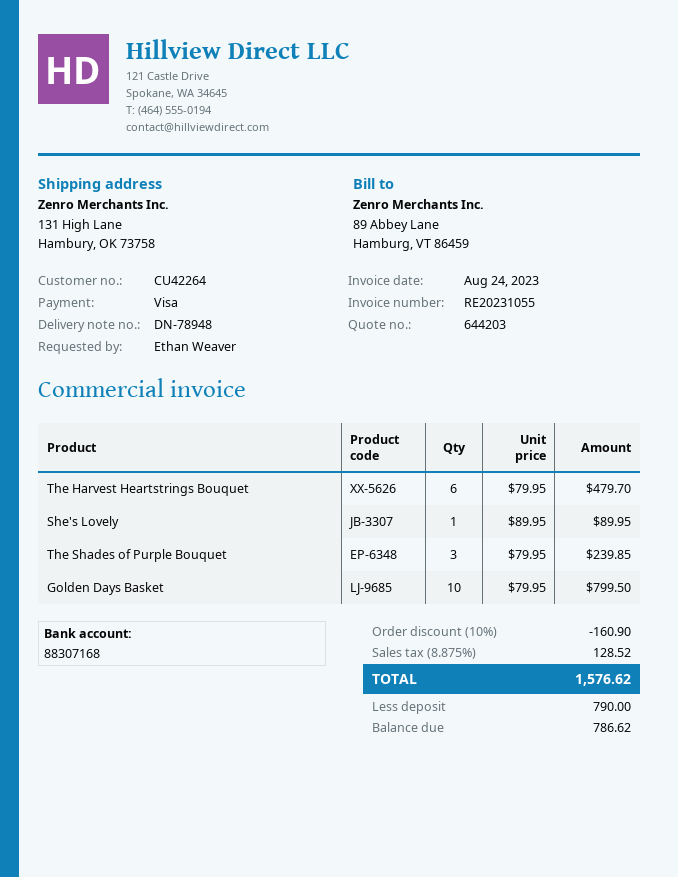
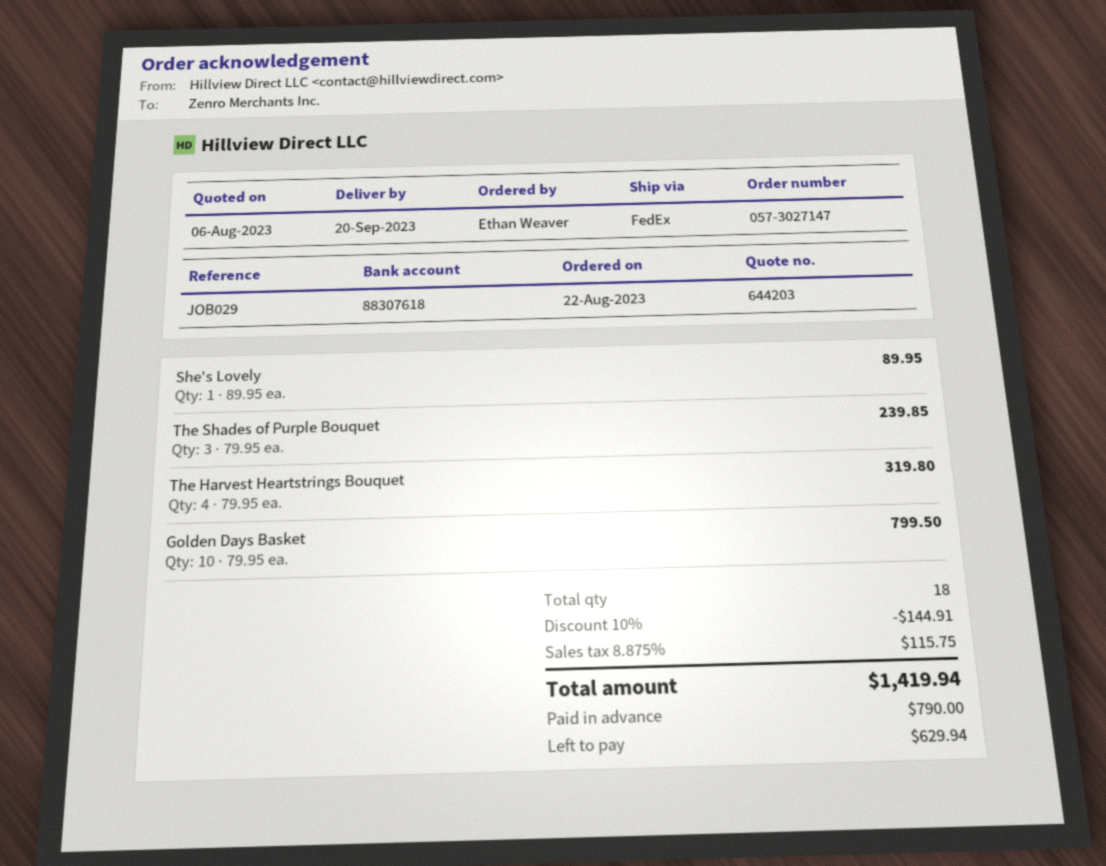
bank account: 88307168 -> 88307618
The Harvest Heartstrings Bouquet: 6 x 79.95 = 479.70 -> 4 x 79.95 = 319.80
discount: 10% = 160.90 -> 10% = 144.91
tax: 8.875% = 128.52 -> 8.875% = 115.75
total: 1576.62 -> 1419.94
balance: 786.62 -> 629.94

